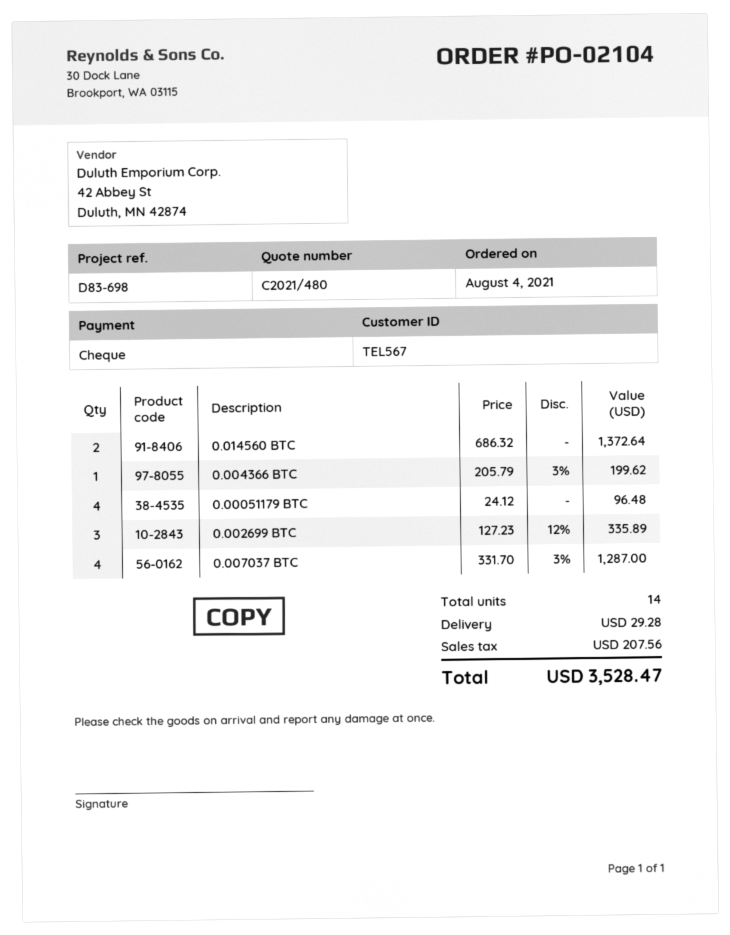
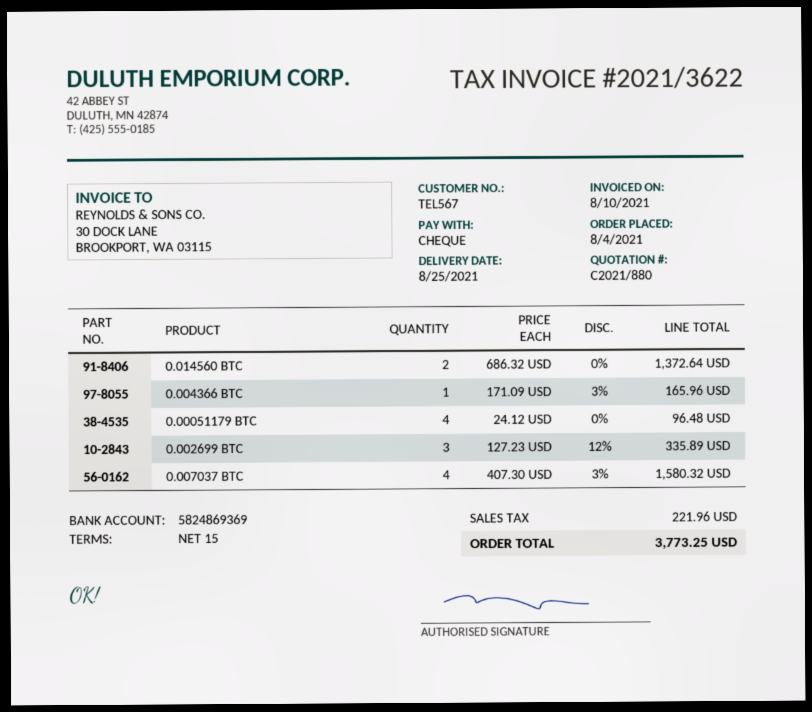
quote number: C2021/480 -> C2021/880
0.004366 BTC: 1 x 205.79 - 3% = 199.62 -> 1 x 171.09 - 3% = 165.96
0.007037 BTC: 4 x 331.70 - 3% = 1287.00 -> 4 x 407.30 - 3% = 1580.32
shipping: 29.28 -> none
tax: 207.56 -> 221.96
total: 3528.47 -> 3773.25

